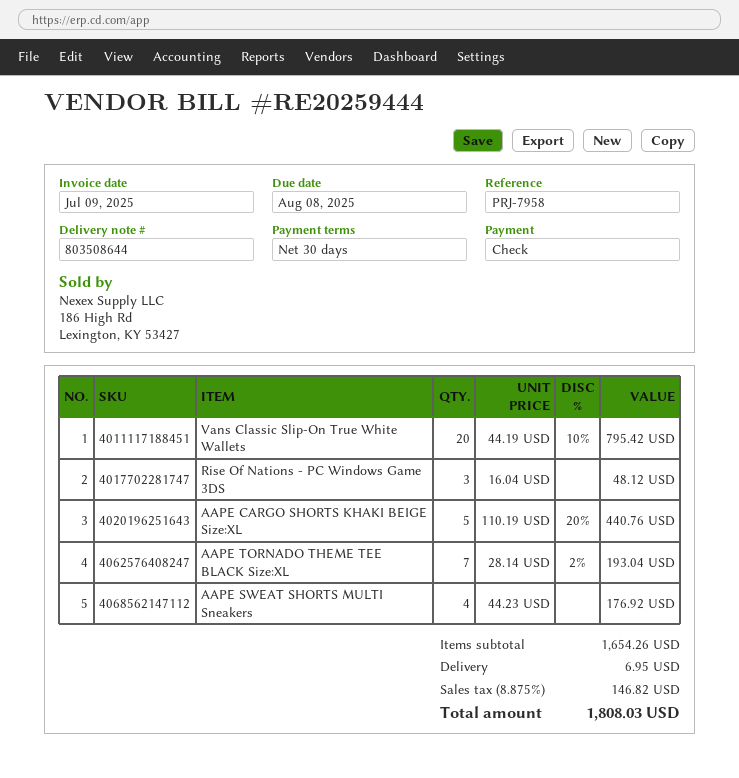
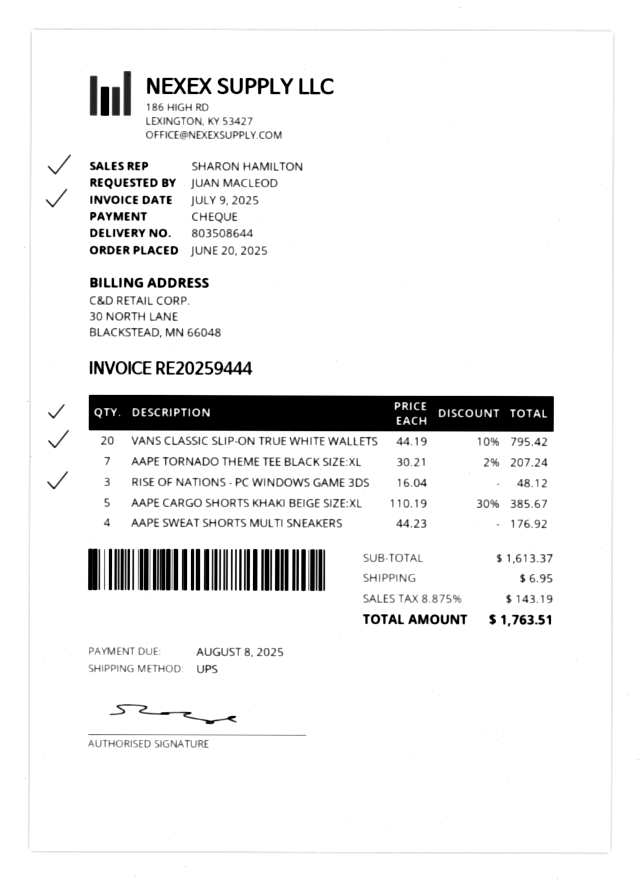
AAPE CARGO SHORTS KHAKI BEIGE Size:XL: 5 x 110.19 - 20% = 440.76 -> 5 x 110.19 - 30% = 385.67
AAPE TORNADO THEME TEE BLACK Size:XL: 7 x 28.14 - 2% = 193.04 -> 7 x 30.21 - 2% = 207.24
subtotal: 1654.26 -> 1613.37
tax: 8.875% = 146.82 -> 8.875% = 143.19
total: 1808.03 -> 1763.51

